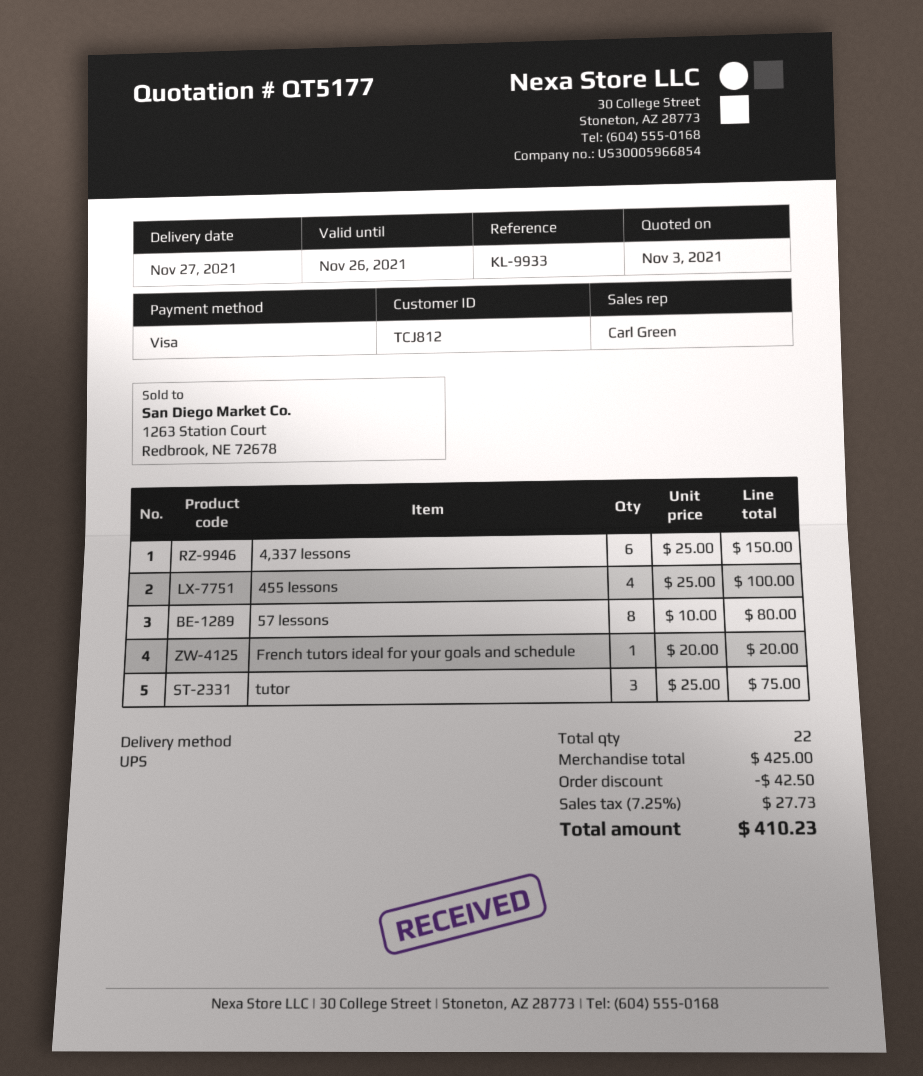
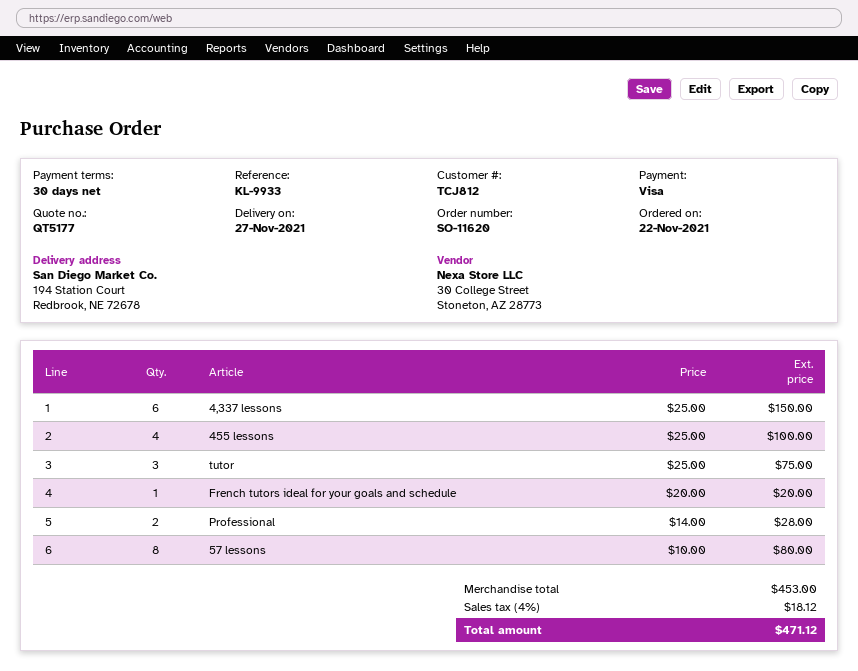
Professional: none -> 2 x 14.00 = 28.00
subtotal: 425.00 -> 453.00
discount: 42.50 -> none
tax: 7.25% = 27.73 -> 4% = 18.12
total: 410.23 -> 471.12

